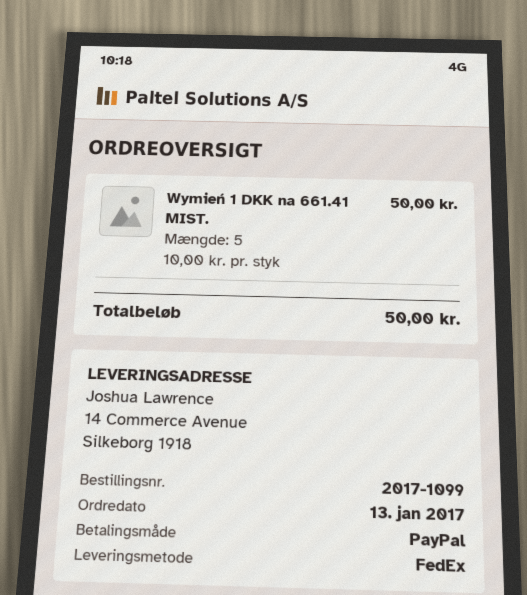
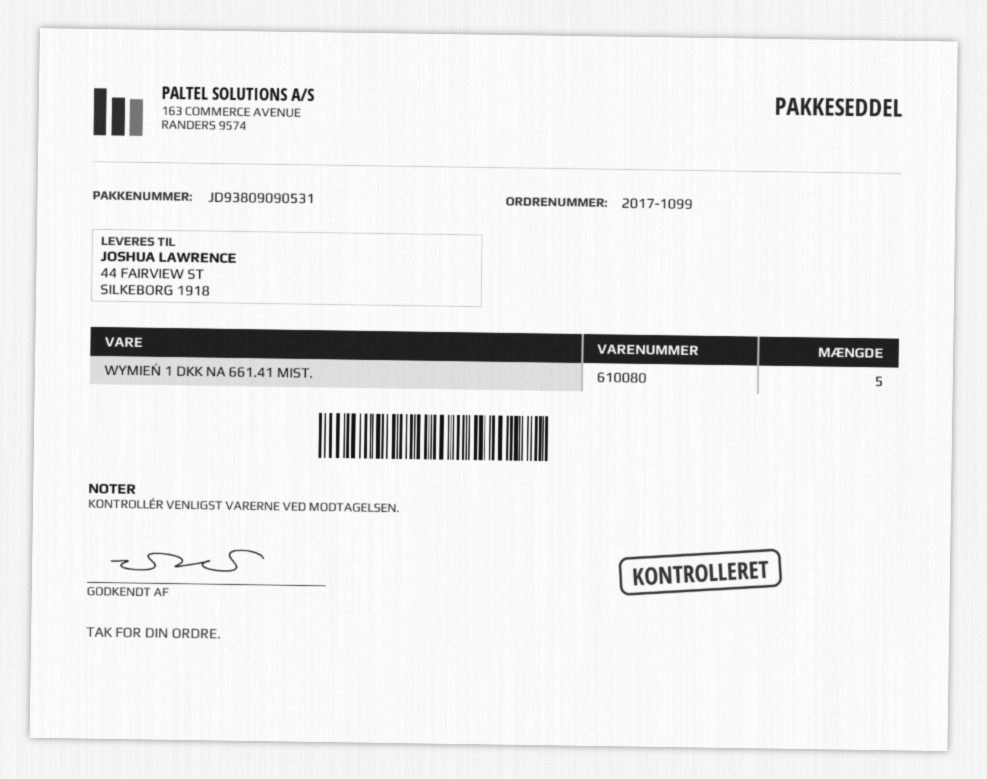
ship to: 14 Commerce Avenue, Silkeborg 1918 -> 44 FAIRVIEW ST, SILKEBORG 1918

